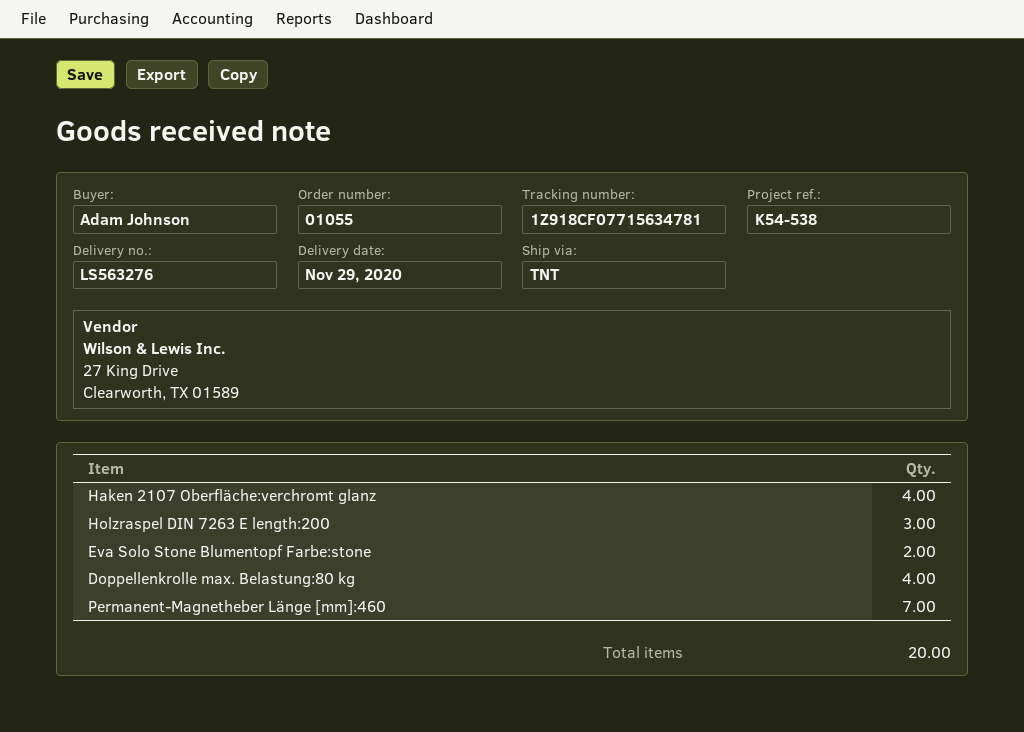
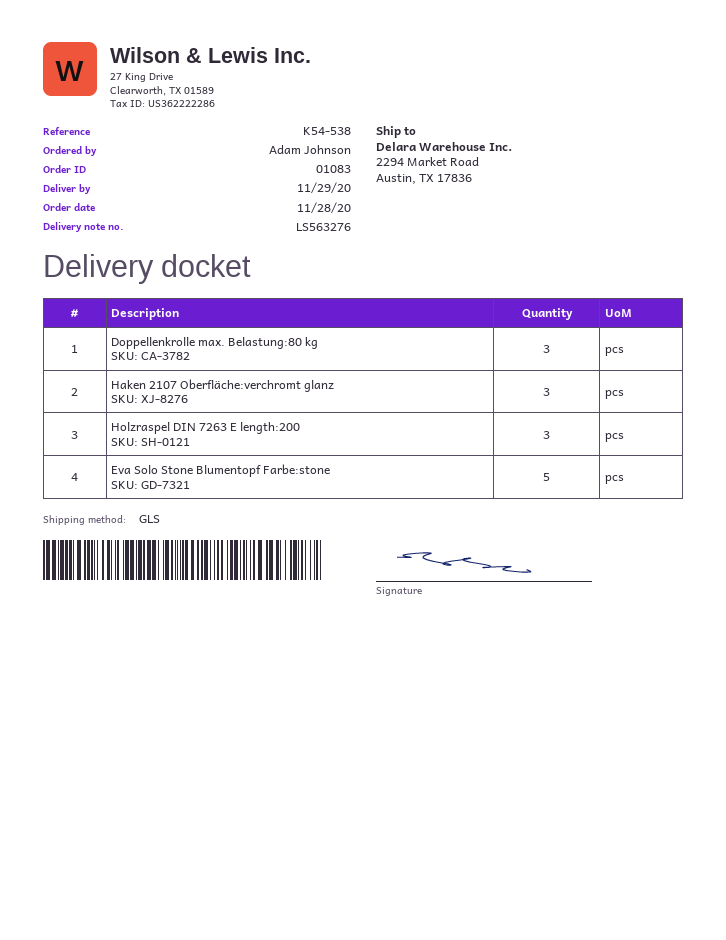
order number: 01055 -> 01083
shipping method: TNT -> GLS
Haken 2107 Oberfläche:verchromt glanz: 4 -> 3
Eva Solo Stone Blumentopf Farbe:stone: 2 -> 5
Doppellenkrolle max. Belastung:80 kg: 4 -> 3
Permanent-Magnetheber Länge [mm]:460: 7 -> none

